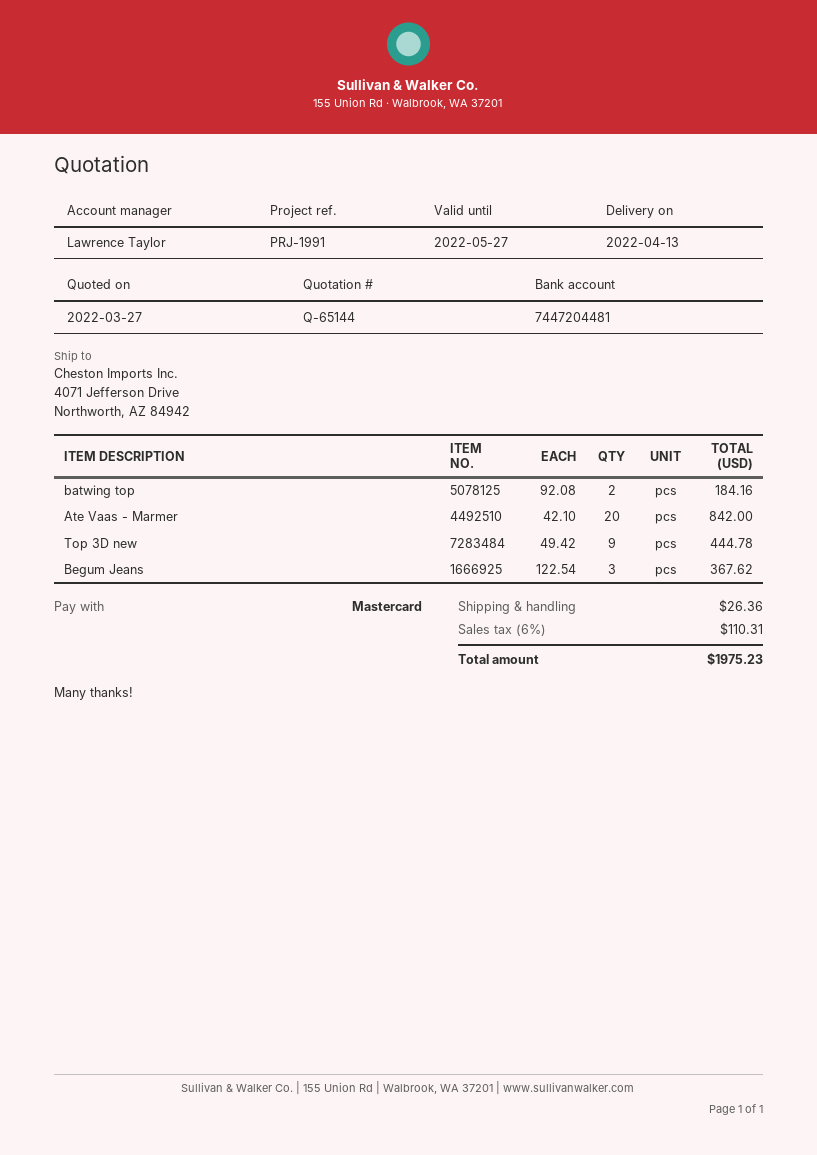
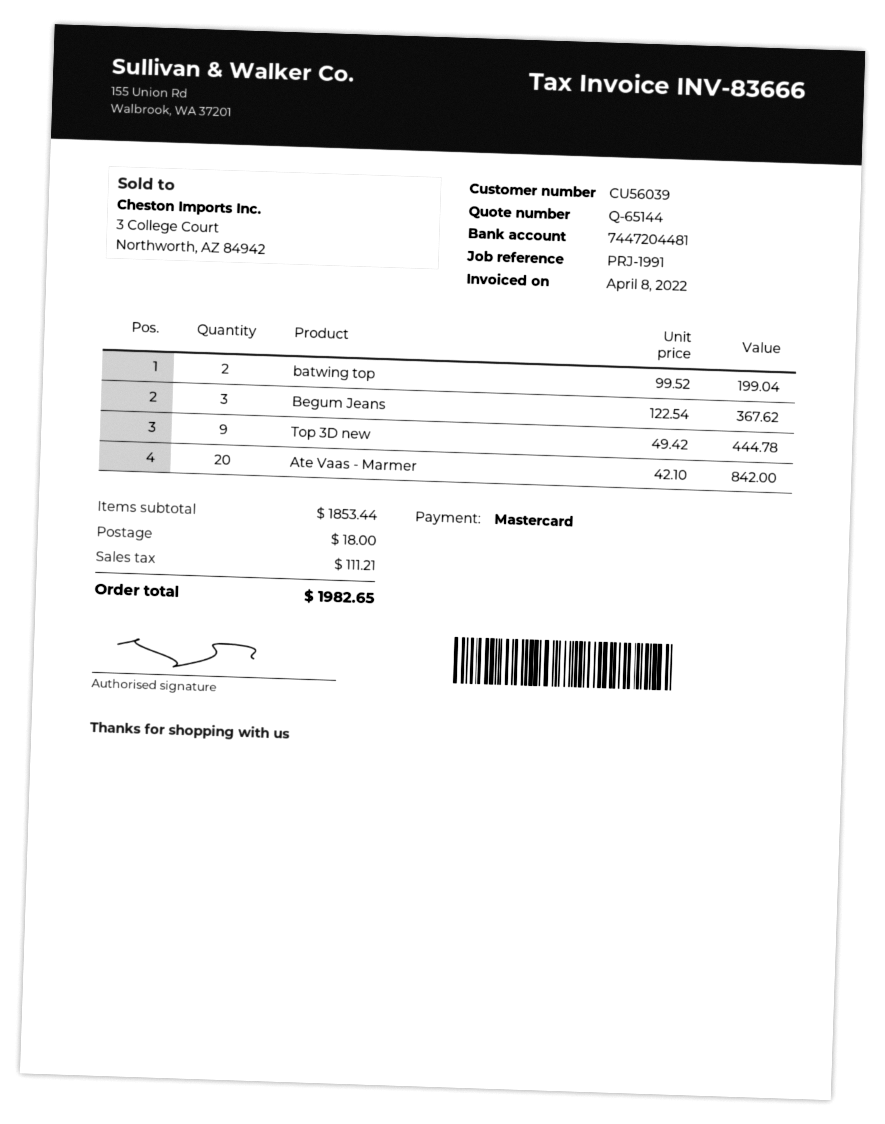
batwing top: 2 x 92.08 = 184.16 -> 2 x 99.52 = 199.04
shipping: 26.36 -> 18.00
tax: 110.31 -> 111.21
total: 1975.23 -> 1982.65

